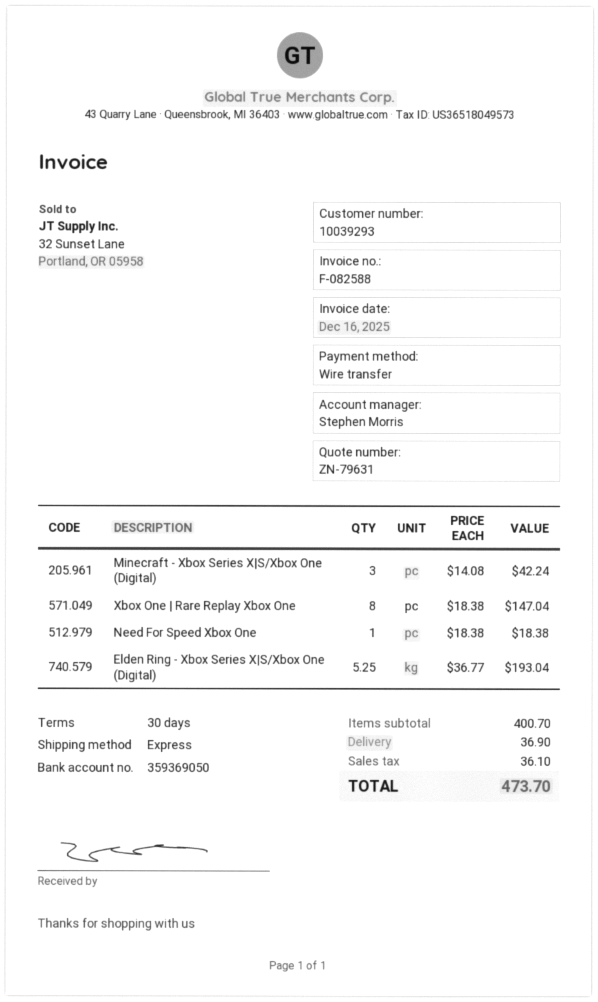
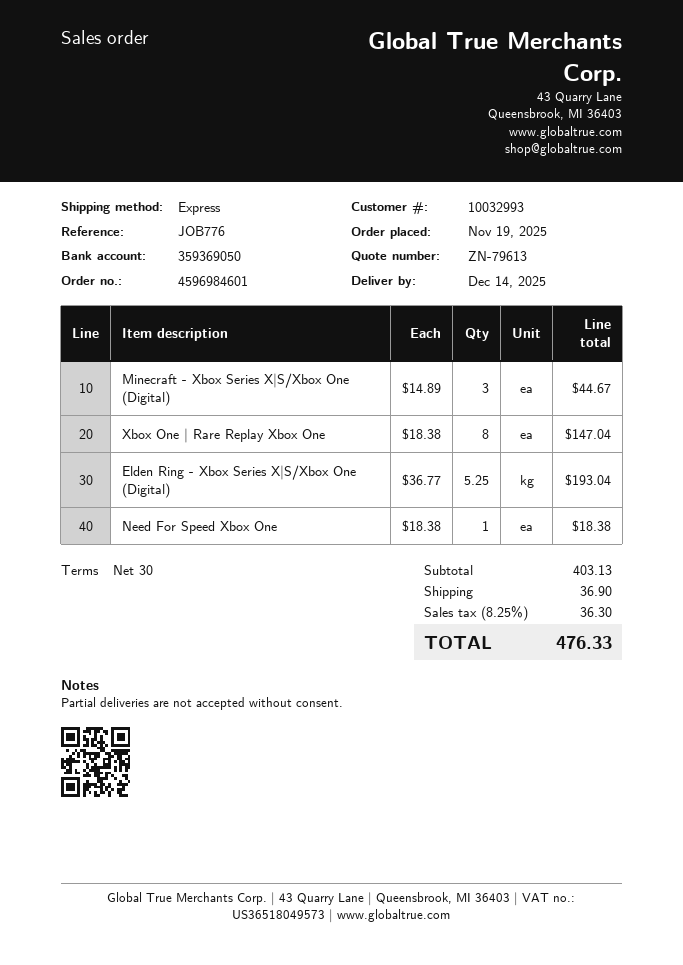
quote number: ZN-79631 -> ZN-79613
customer number: 10039293 -> 10032993
Minecraft - Xbox Series X|S/Xbox One (Digital): 3 x 14.08 = 42.24 -> 3 x 14.89 = 44.67
subtotal: 400.70 -> 403.13
tax: 36.10 -> 36.30
total: 473.70 -> 476.33

